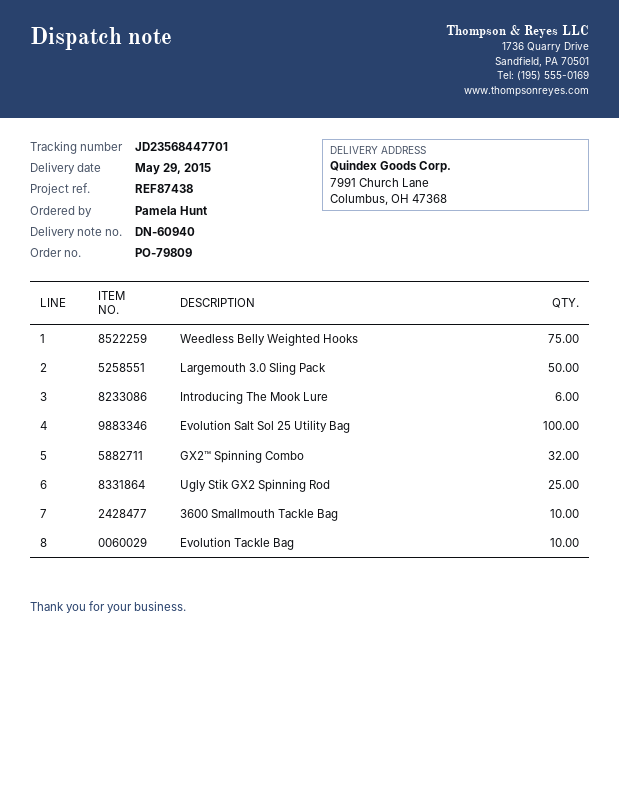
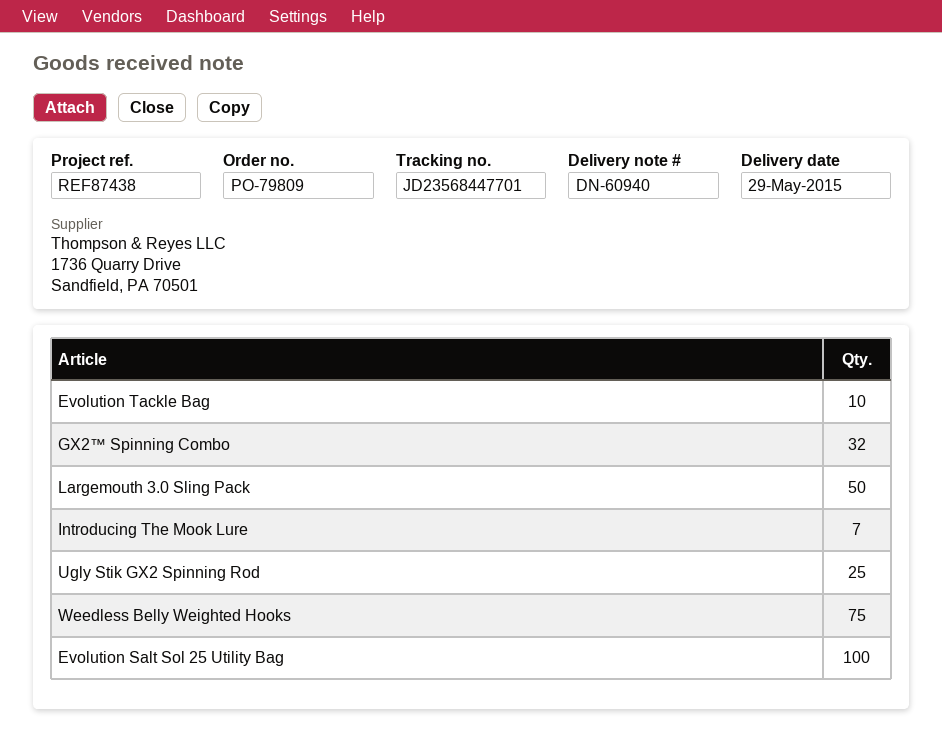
Introducing The Mook Lure: 6 -> 7
3600 Smallmouth Tackle Bag: 10 -> none

